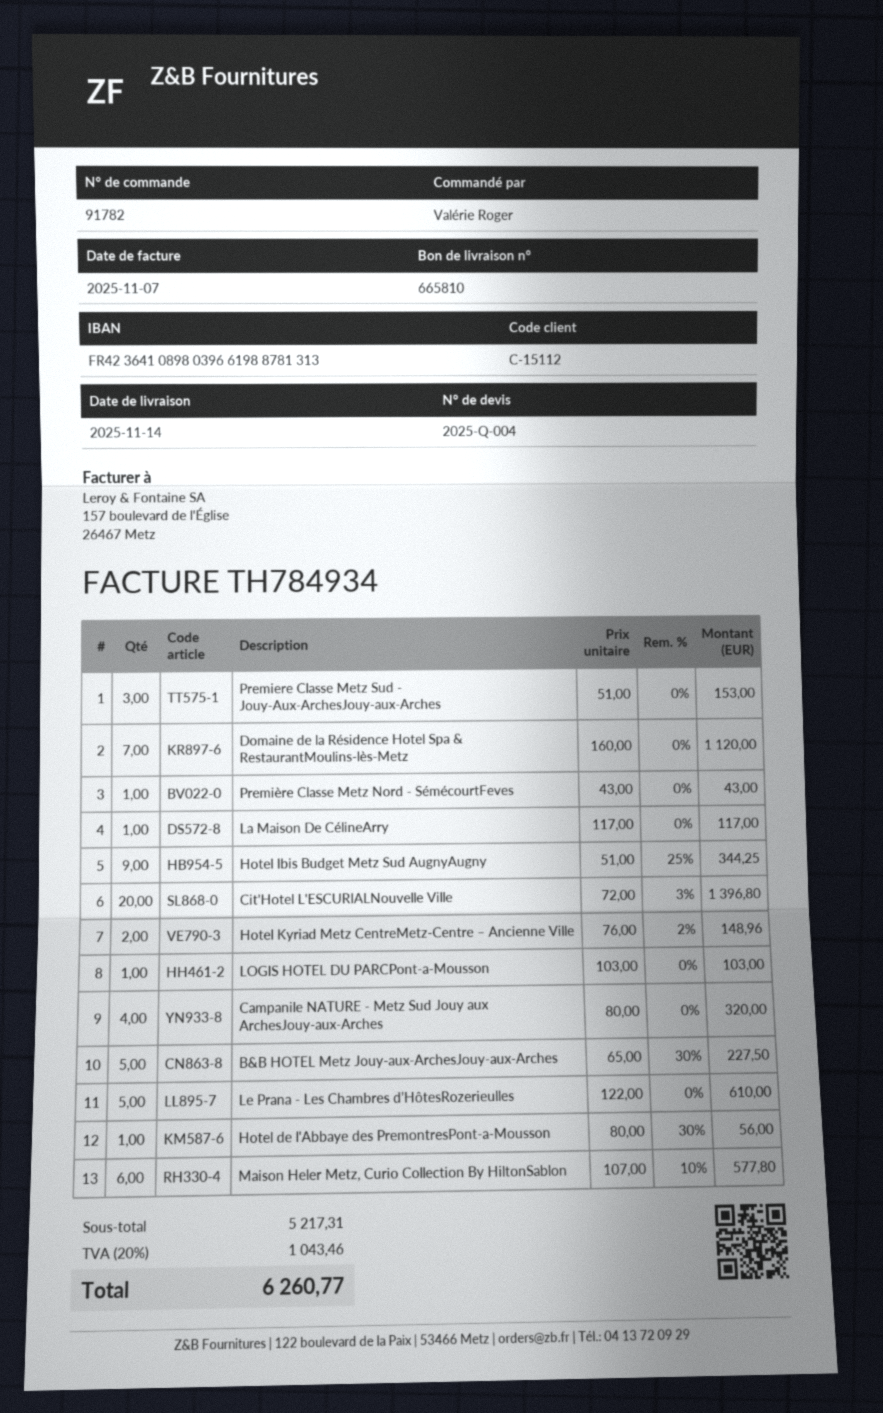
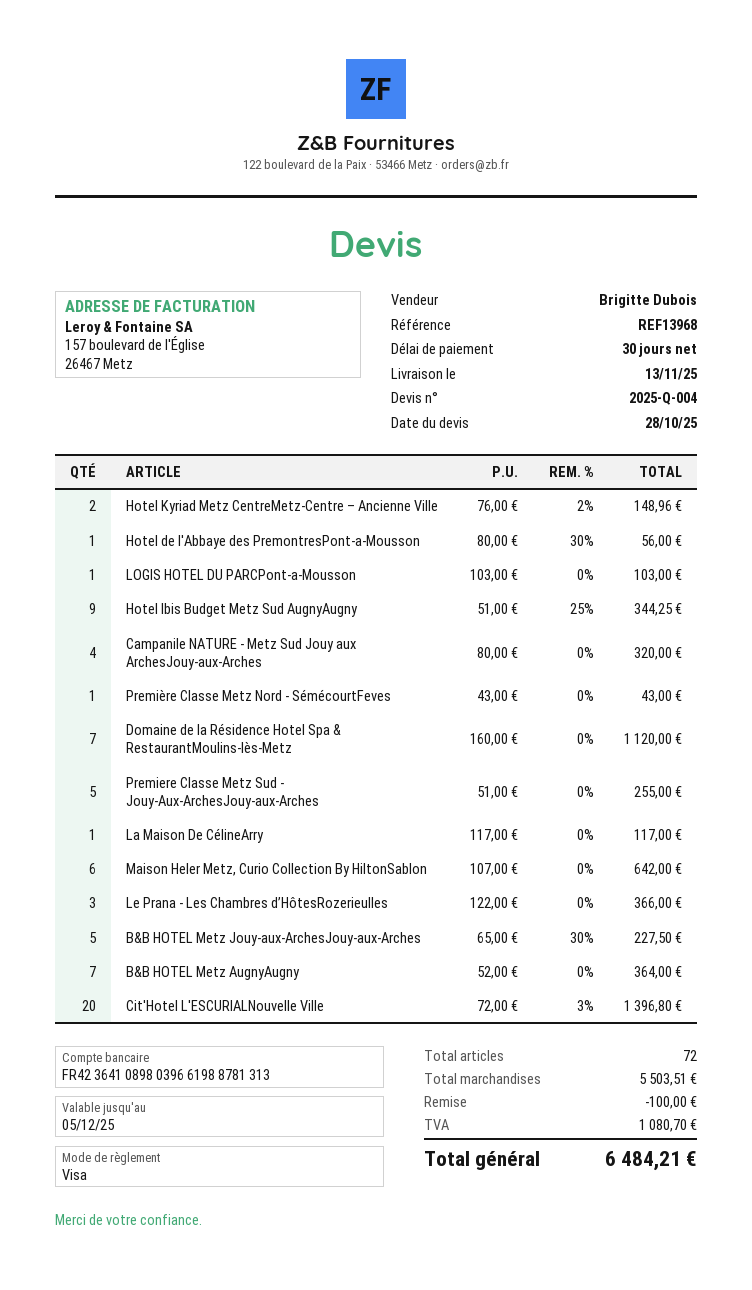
delivery date: 2025-11-14 -> 2025-11-13
Premiere Classe Metz Sud - Jouy-Aux-ArchesJouy-aux-Arches: 3 x 51.00 = 153.00 -> 5 x 51.00 = 255.00
Le Prana - Les Chambres d’HôtesRozerieulles: 5 x 122.00 = 610.00 -> 3 x 122.00 = 366.00
Maison Heler Metz, Curio Collection By HiltonSablon: 6 x 107.00 - 10% = 577.80 -> 6 x 107.00 = 642.00
B&B HOTEL Metz AugnyAugny: none -> 7 x 52.00 = 364.00
subtotal: 5217.31 -> 5503.51
discount: none -> 100.00
tax: 1043.46 -> 1080.70
total: 6260.77 -> 6484.21

